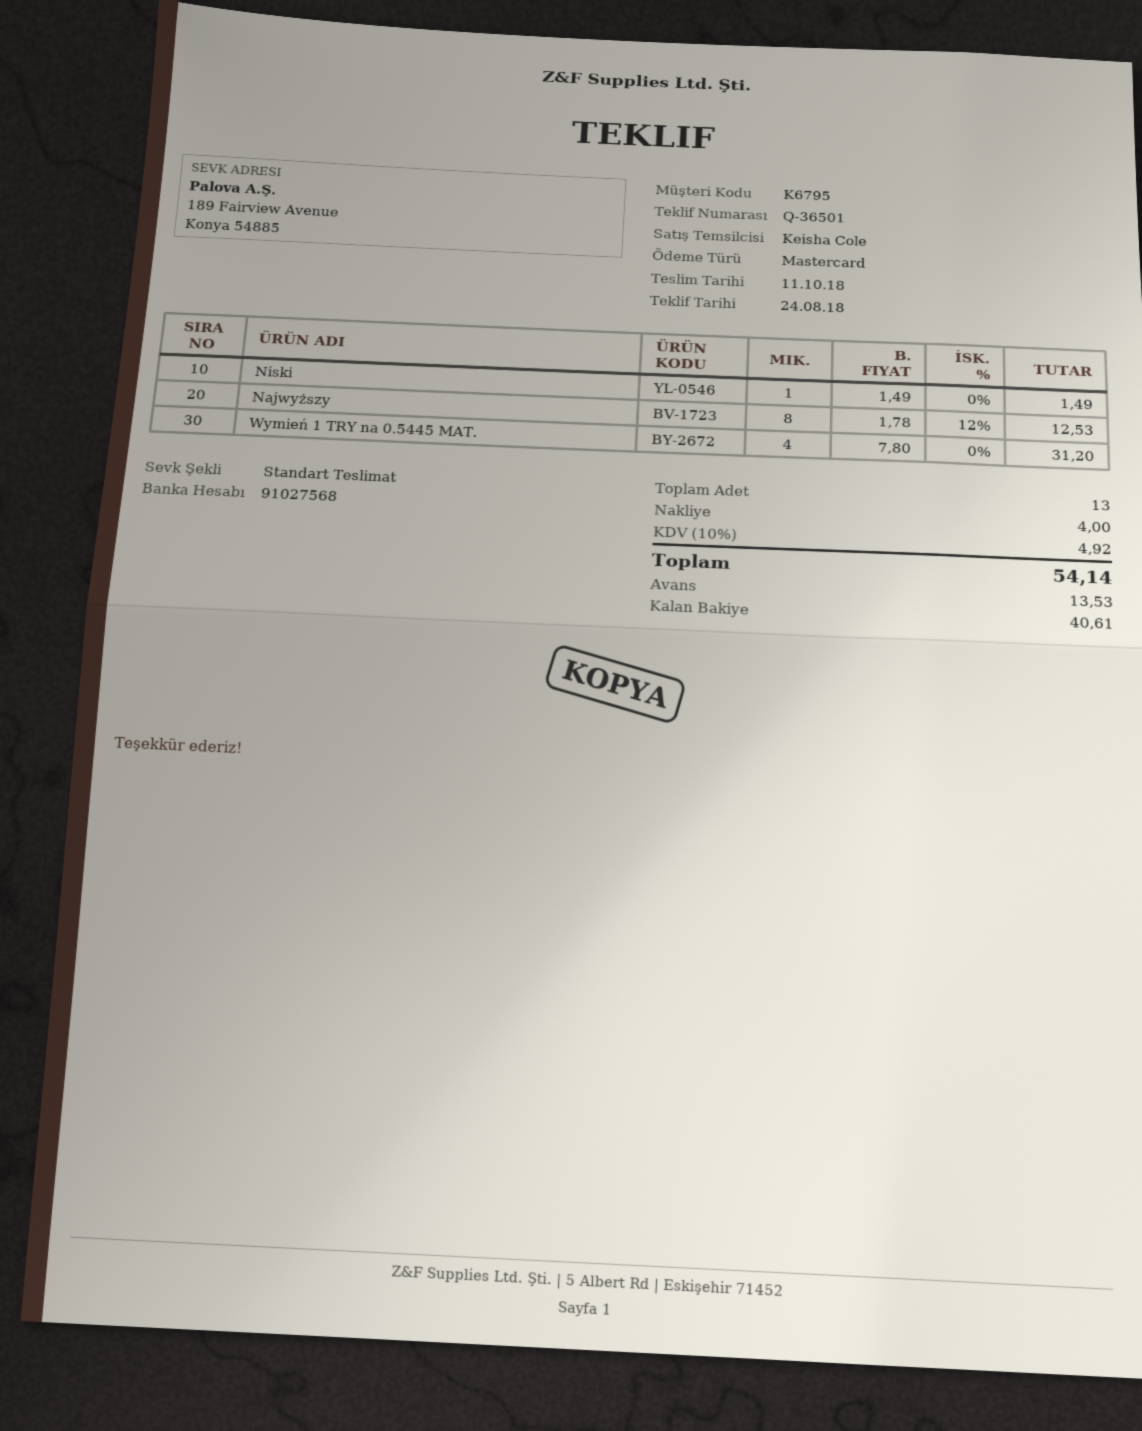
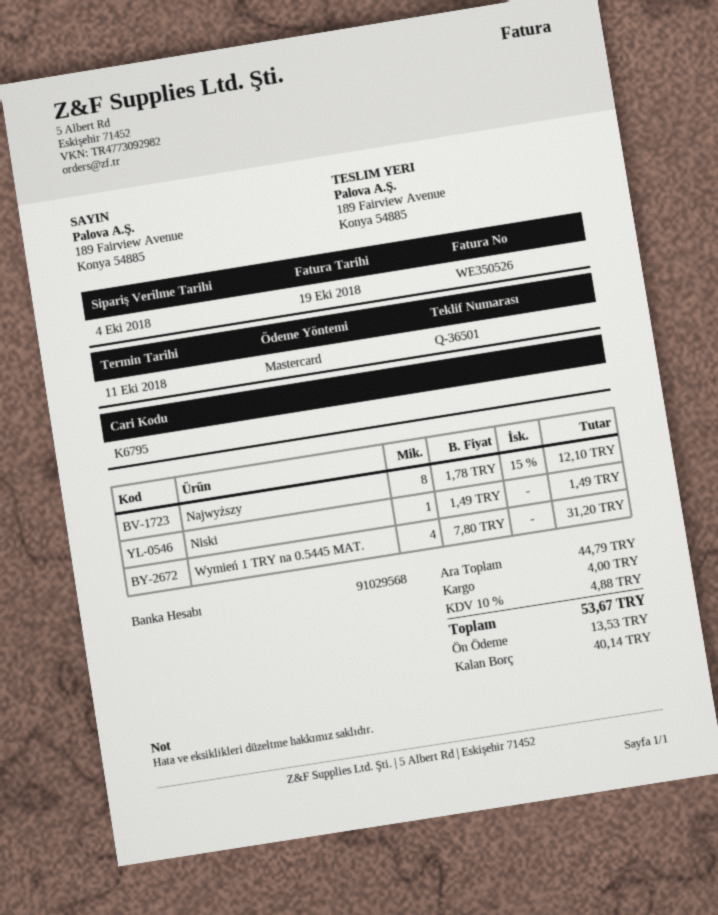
bank account: 91027568 -> 91029568
Najwyższy: 8 x 1.78 - 12% = 12.53 -> 8 x 1.78 - 15% = 12.10
tax: 10% = 4.92 -> 10% = 4.88
total: 54.14 -> 53.67
balance: 40.61 -> 40.14

